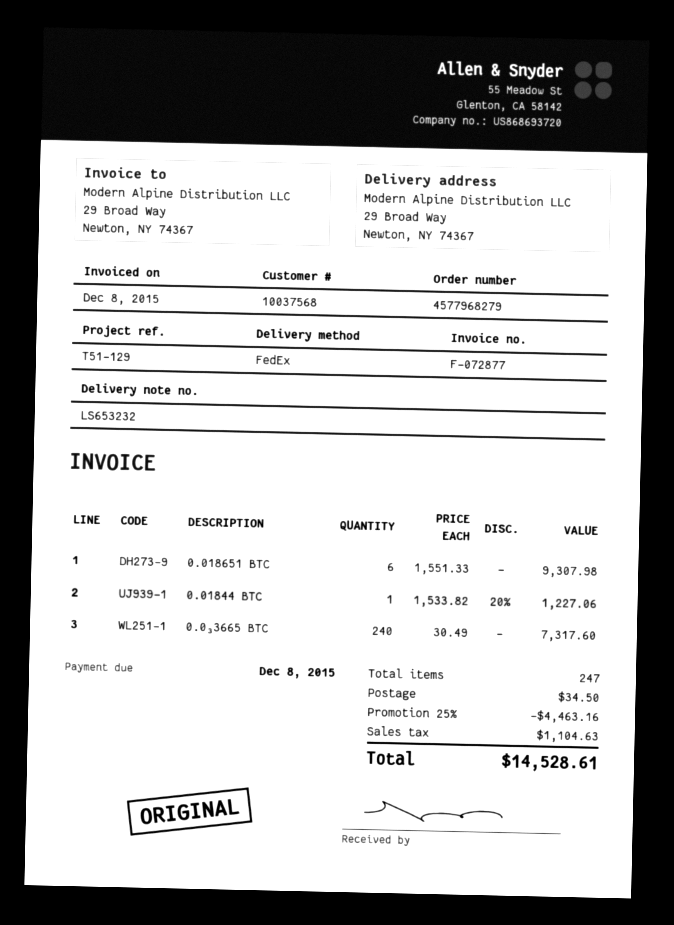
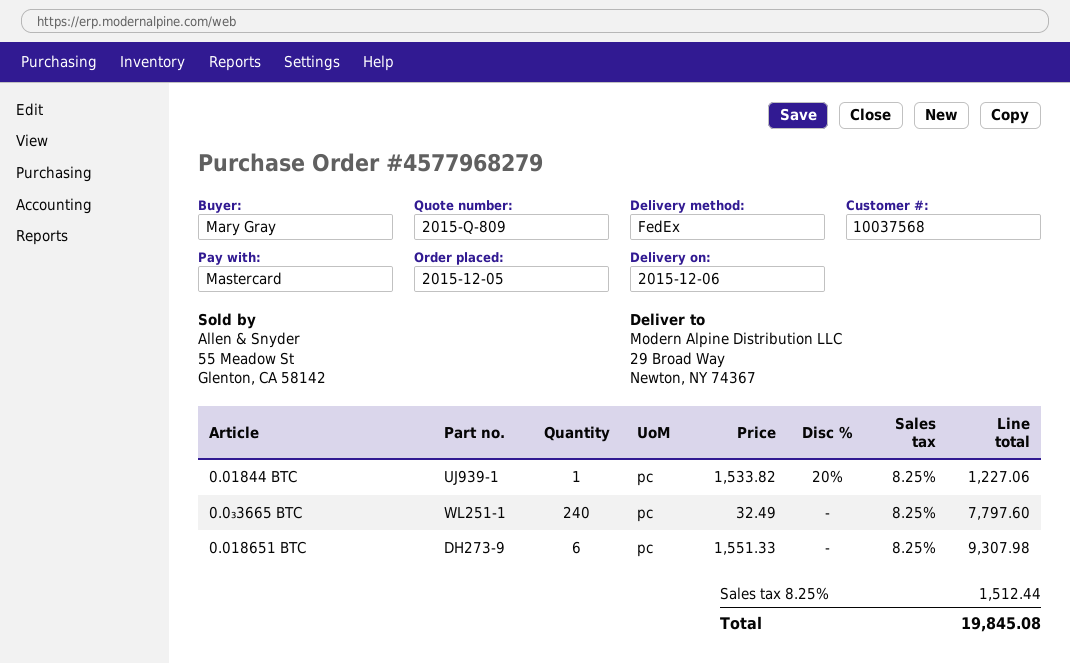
0.0₃3665 BTC: 240 x 30.49 = 7317.60 -> 240 x 32.49 = 7797.60
discount: 25% = 4463.16 -> none
shipping: 34.50 -> none
tax: 1104.63 -> 1512.44
total: 14528.61 -> 19845.08

